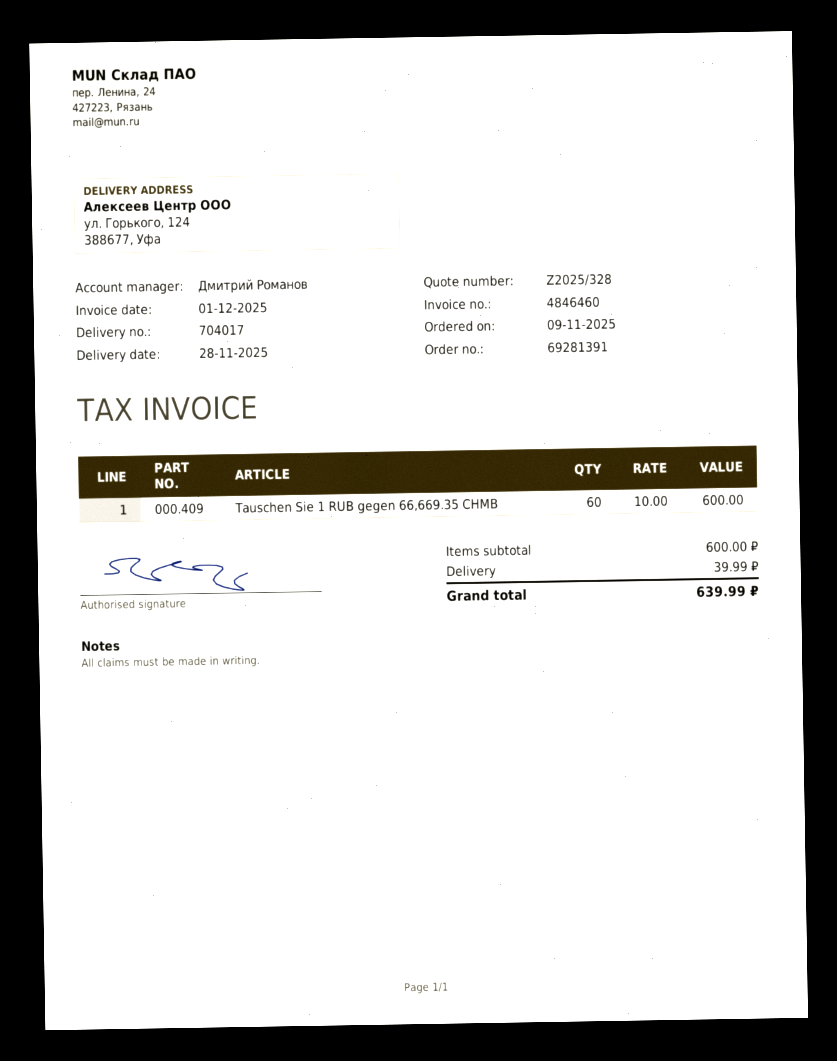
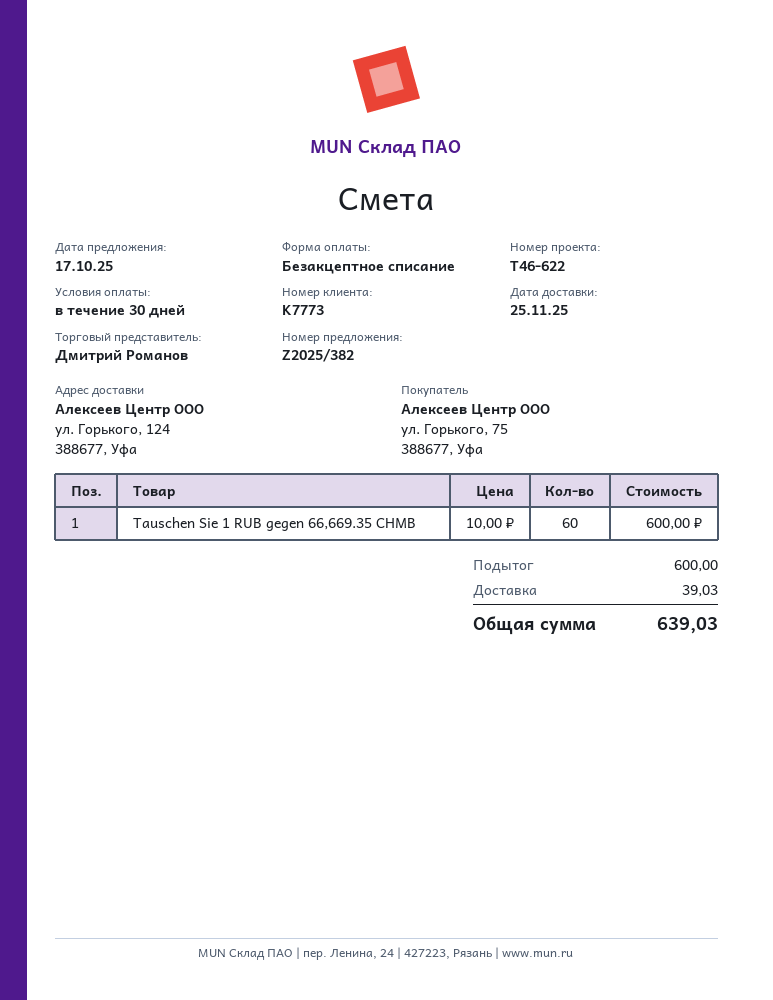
quote number: Z2025/328 -> Z2025/382
delivery date: 2025-11-28 -> 2025-11-25
shipping: 39.99 -> 39.03
total: 639.99 -> 639.03

